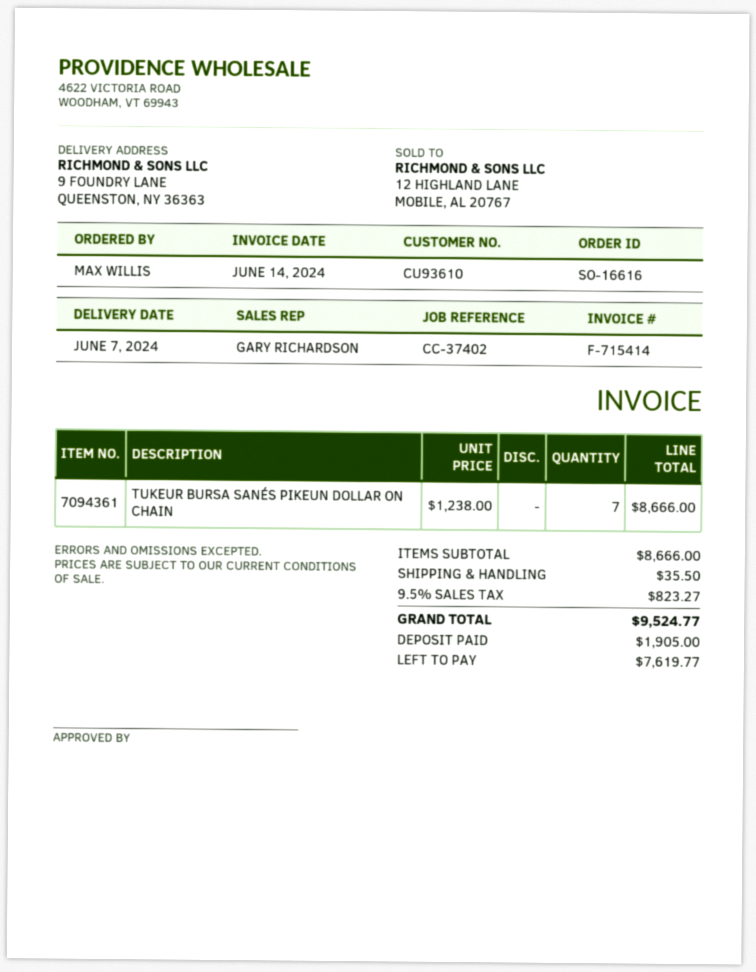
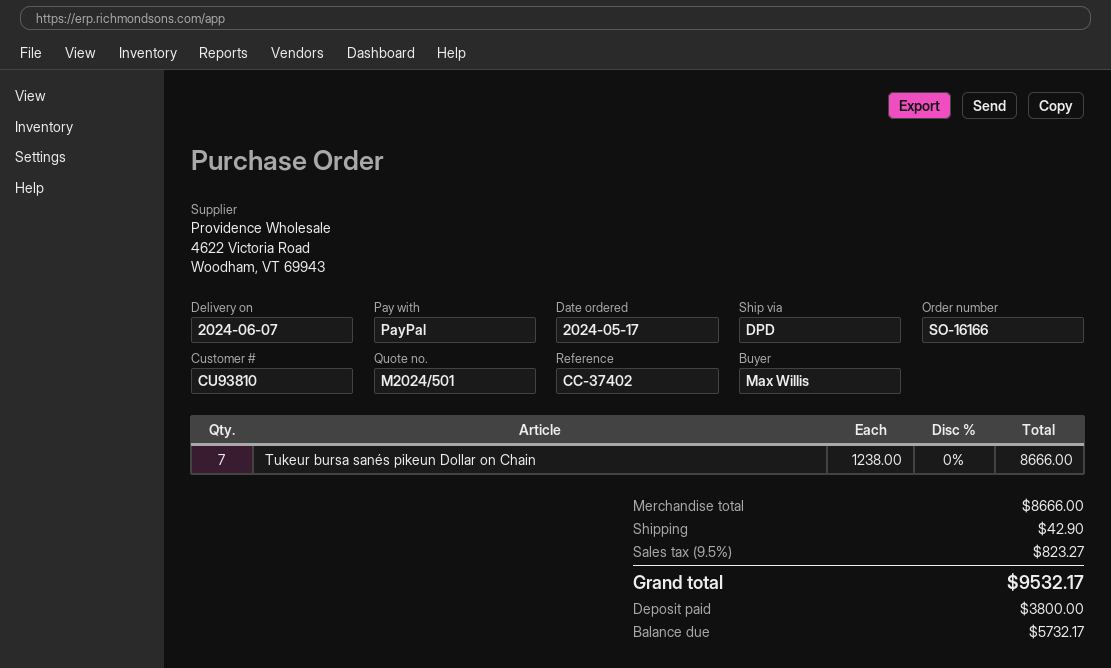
order number: SO-16616 -> SO-16166
customer number: CU93610 -> CU93810
shipping: 35.50 -> 42.90
total: 9524.77 -> 9532.17
deposit: 1905.00 -> 3800.00
balance: 7619.77 -> 5732.17

